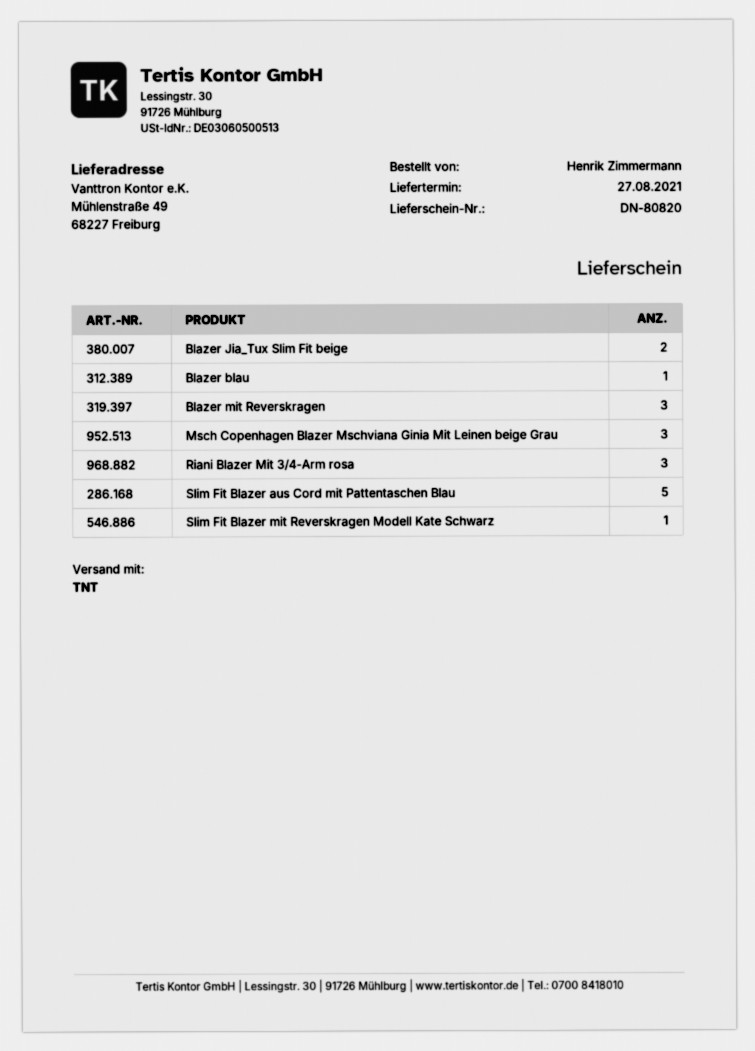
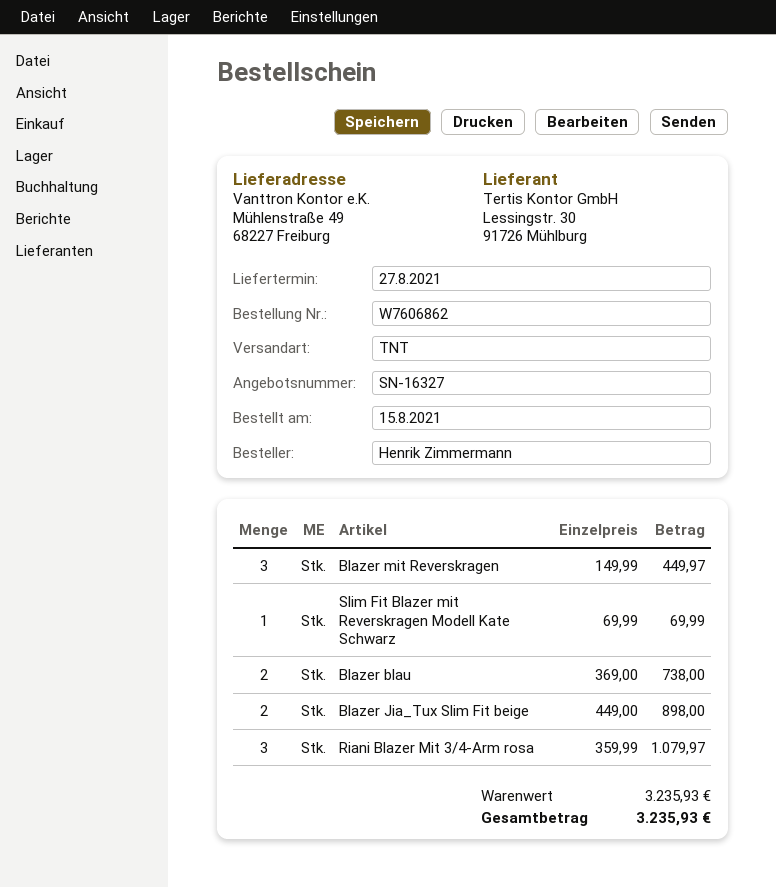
Blazer blau: 1 -> 2
Msch Copenhagen Blazer Mschviana Ginia Mit Leinen beige Grau: 3 -> none
Slim Fit Blazer aus Cord mit Pattentaschen Blau: 5 -> none

